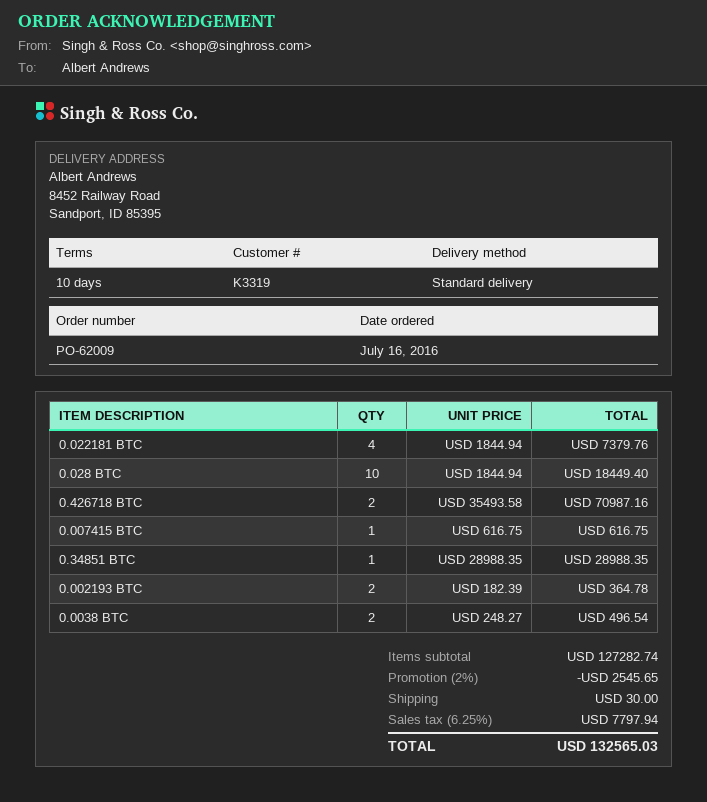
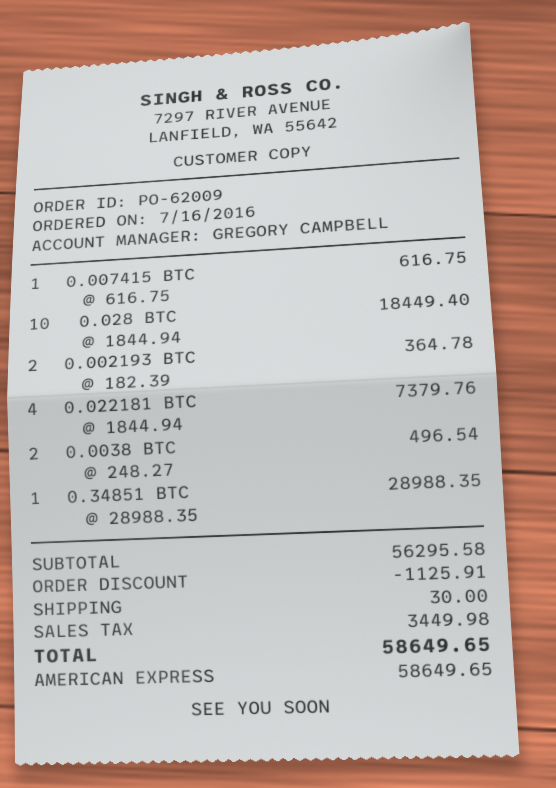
0.426718 BTC: 2 x 35493.58 = 70987.16 -> none
subtotal: 127282.74 -> 56295.58
discount: 2545.65 -> 1125.91
tax: 7797.94 -> 3449.98
total: 132565.03 -> 58649.65

